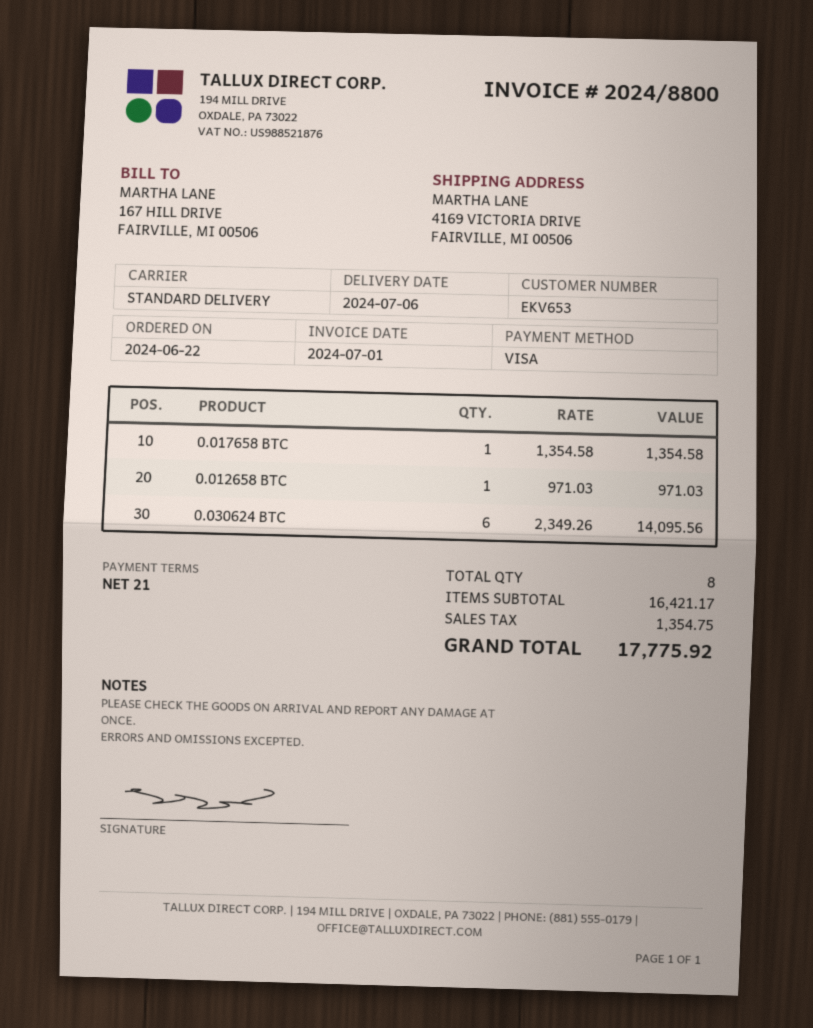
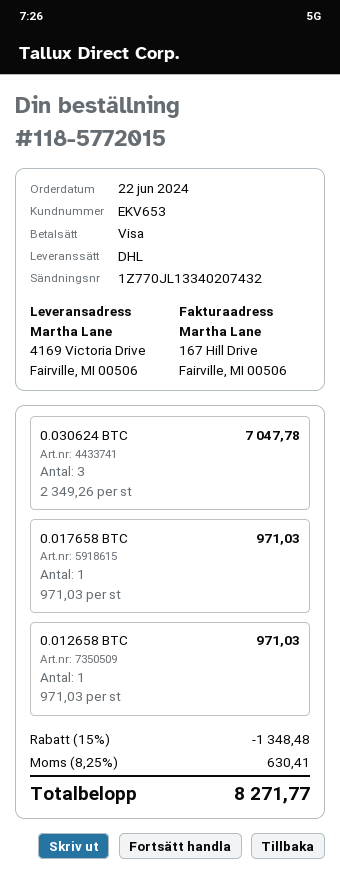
shipping method: standard -> DHL
0.017658 BTC: 1 x 1354.58 = 1354.58 -> 1 x 971.03 = 971.03
0.030624 BTC: 6 x 2349.26 = 14095.56 -> 3 x 2349.26 = 7047.78
discount: none -> 15% = 1348.48
tax: 1354.75 -> 630.41
total: 17775.92 -> 8271.77

